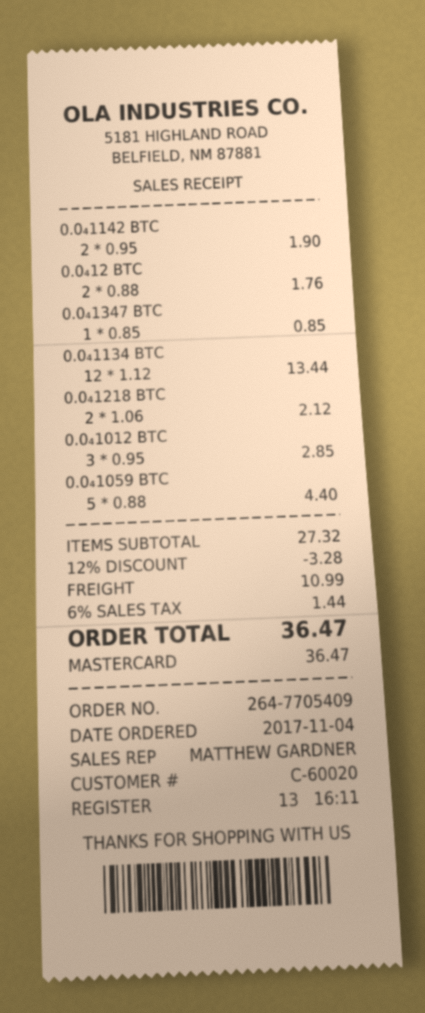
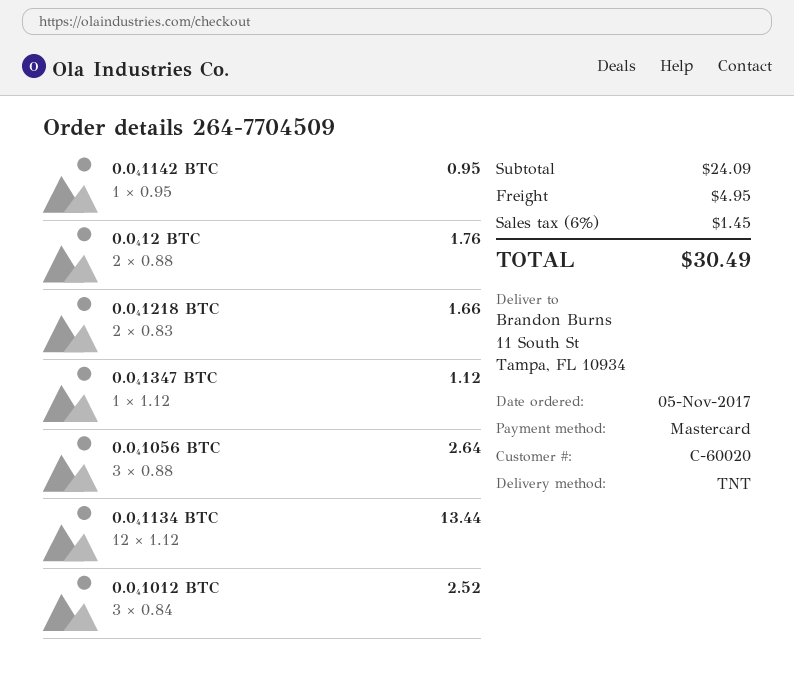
order number: 264-7705409 -> 264-7704509
order date: 2017-11-04 -> 2017-11-05
0.0₄1142 BTC: 2 x 0.95 = 1.90 -> 1 x 0.95 = 0.95
0.0₄1347 BTC: 1 x 0.85 = 0.85 -> 1 x 1.12 = 1.12
0.0₄1218 BTC: 2 x 1.06 = 2.12 -> 2 x 0.83 = 1.66
0.0₄1012 BTC: 3 x 0.95 = 2.85 -> 3 x 0.84 = 2.52
0.0₄1059 BTC: 5 x 0.88 = 4.40 -> none
0.0₄1056 BTC: none -> 3 x 0.88 = 2.64
subtotal: 27.32 -> 24.09
discount: 12% = 3.28 -> none
shipping: 10.99 -> 4.95
tax: 6% = 1.44 -> 6% = 1.45
total: 36.47 -> 30.49

